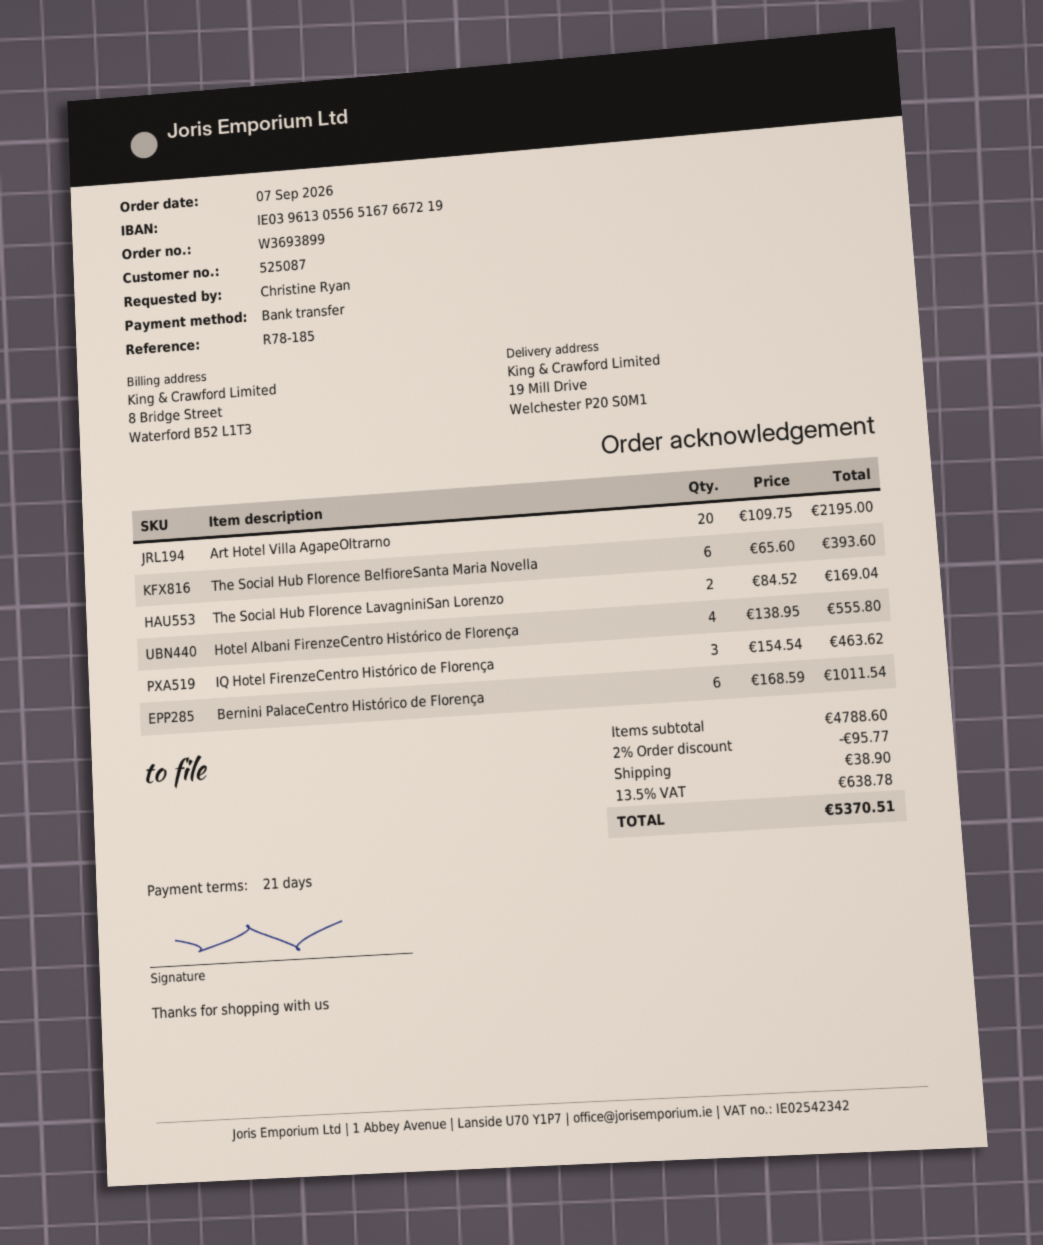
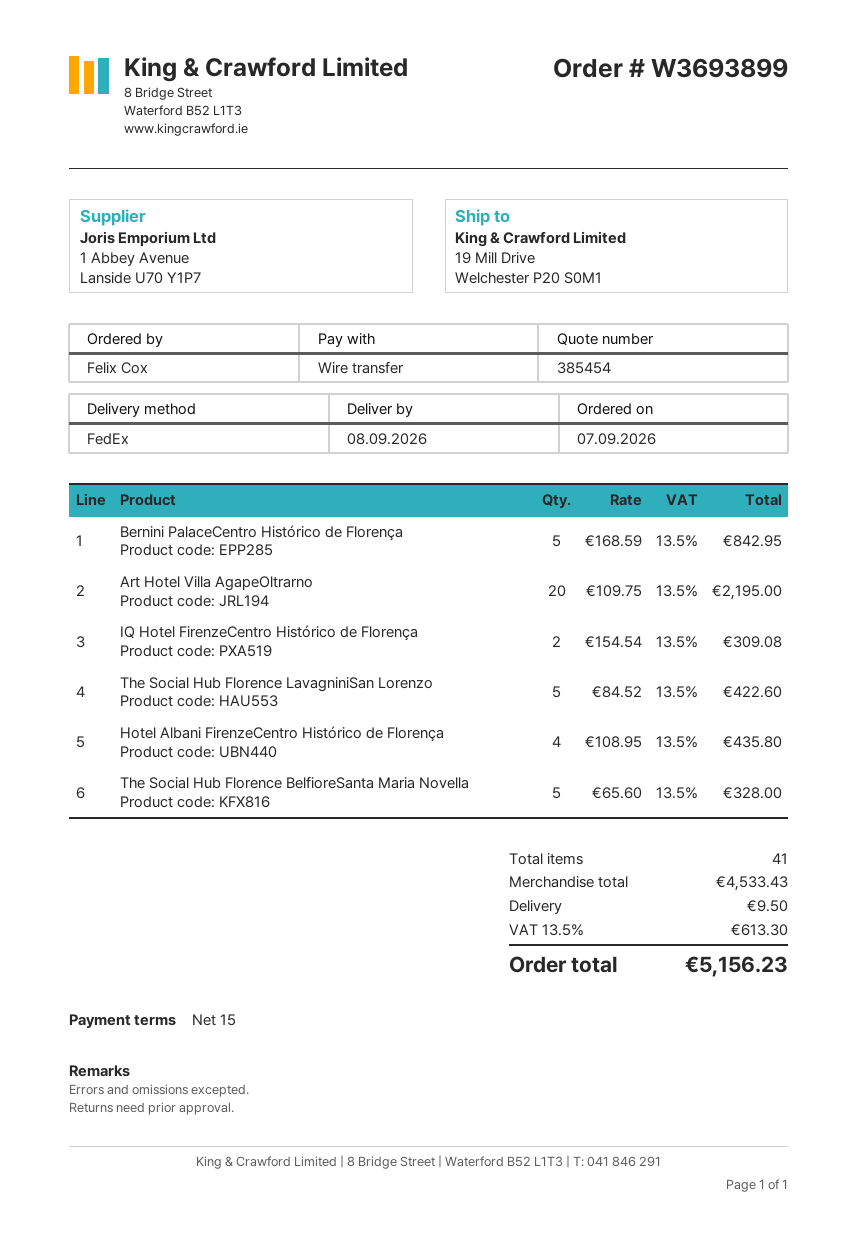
payment terms: 21 days -> 15 days
ordered by: Christine Ryan -> Felix Cox
The Social Hub Florence BelfioreSanta Maria Novella: 6 x 65.60 = 393.60 -> 5 x 65.60 = 328.00
The Social Hub Florence LavagniniSan Lorenzo: 2 x 84.52 = 169.04 -> 5 x 84.52 = 422.60
Hotel Albani FirenzeCentro Histórico de Florença: 4 x 138.95 = 555.80 -> 4 x 108.95 = 435.80
IQ Hotel FirenzeCentro Histórico de Florença: 3 x 154.54 = 463.62 -> 2 x 154.54 = 309.08
Bernini PalaceCentro Histórico de Florença: 6 x 168.59 = 1011.54 -> 5 x 168.59 = 842.95
subtotal: 4788.60 -> 4533.43
discount: 2% = 95.77 -> none
shipping: 38.90 -> 9.50
tax: 13.5% = 638.78 -> 13.5% = 613.30
total: 5370.51 -> 5156.23

